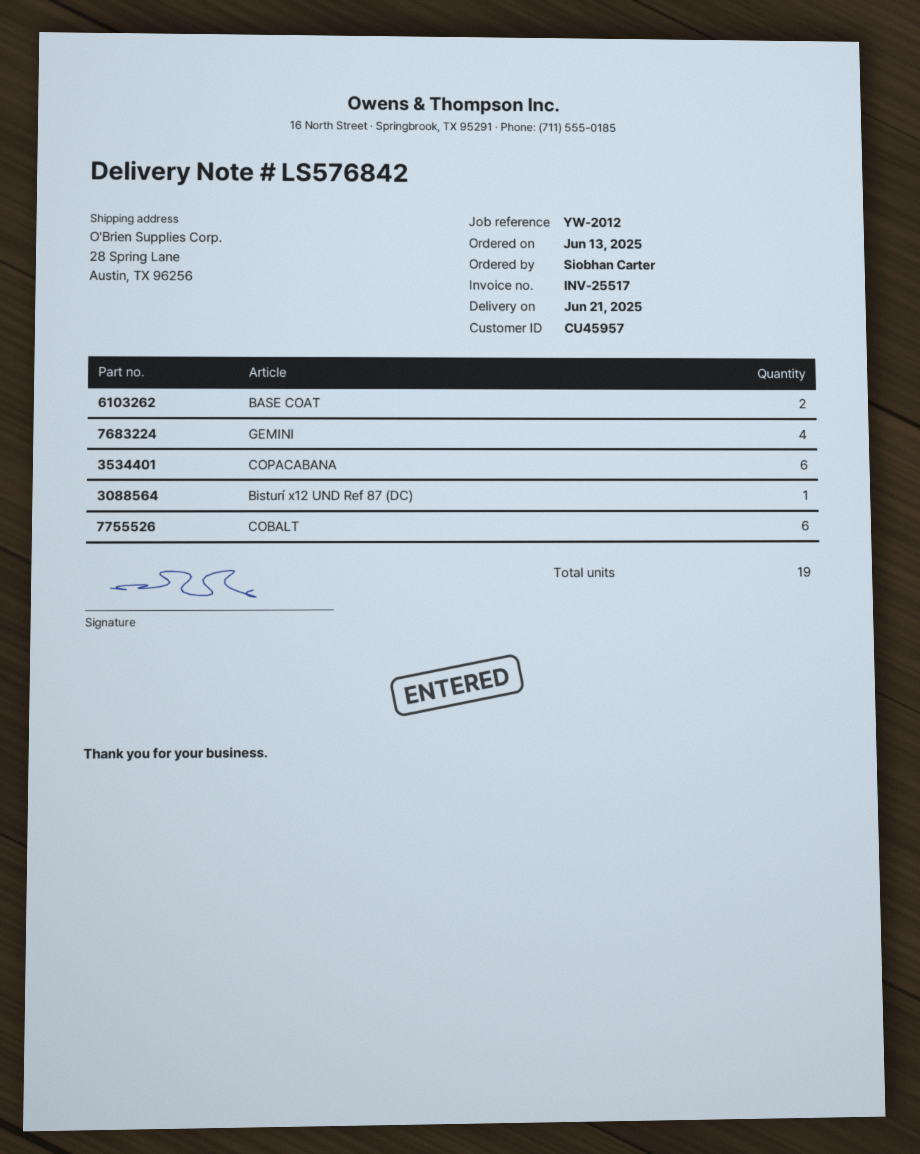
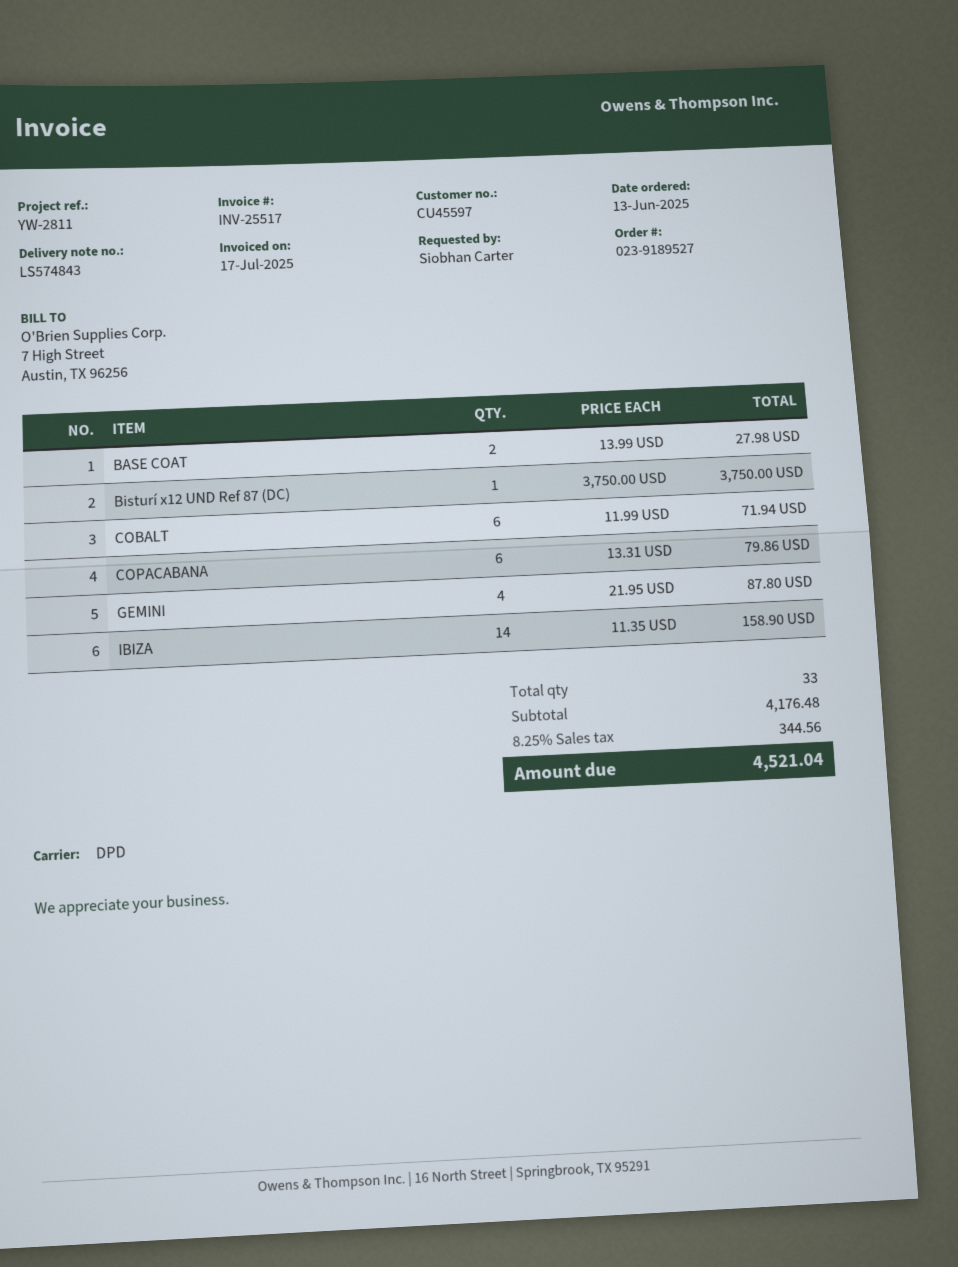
delivery note number: LS576842 -> LS574843
customer number: CU45957 -> CU45597
reference: YW-2012 -> YW-2811
IBIZA: none -> 14
total quantity: 19 -> 33

